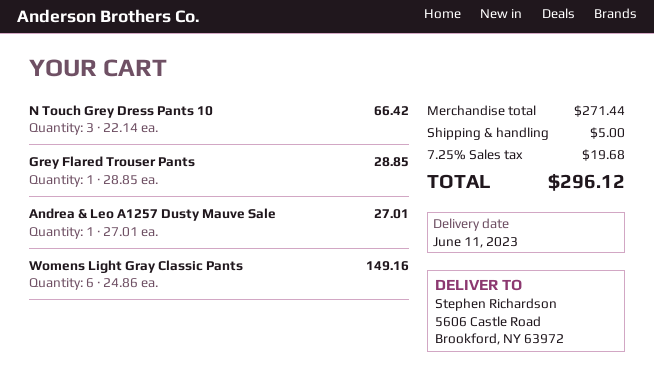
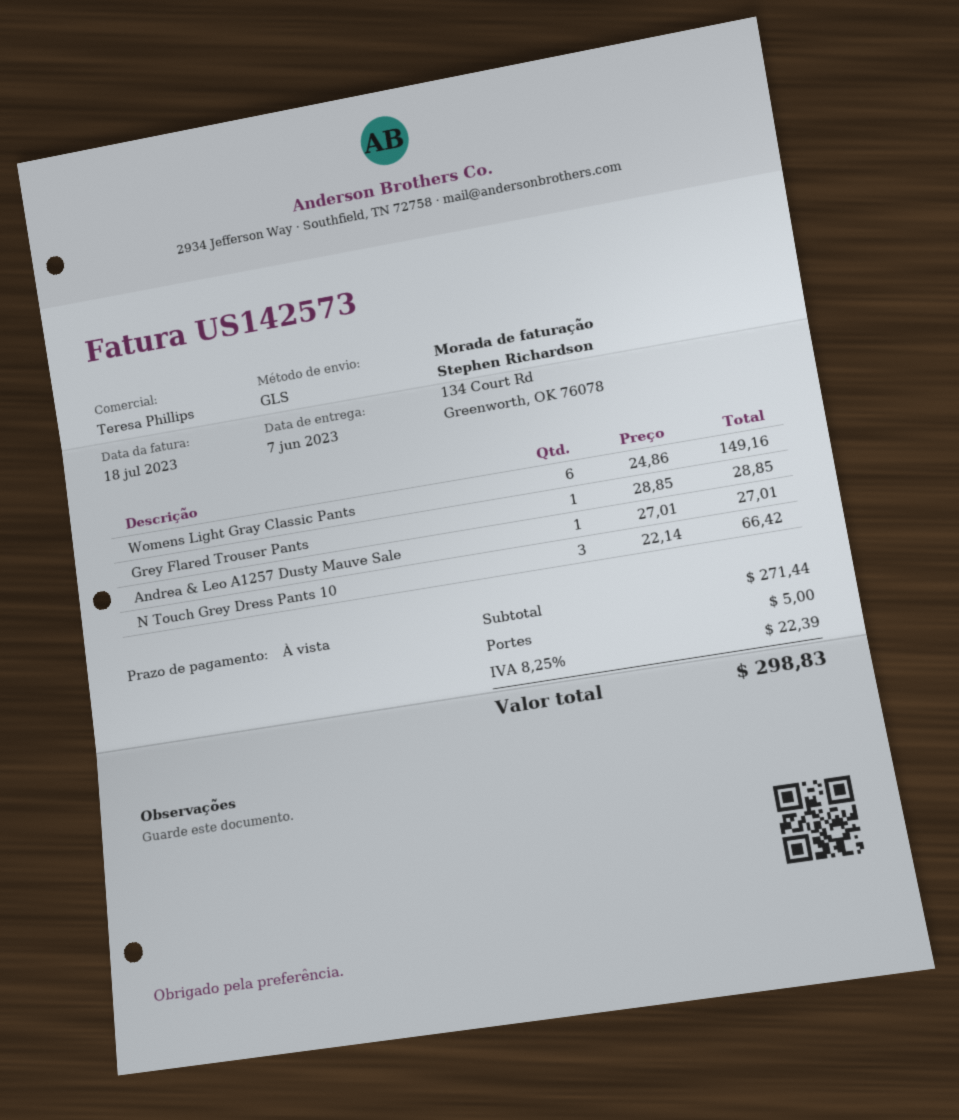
delivery date: 2023-06-11 -> 2023-06-07
tax: 7.25% = 19.68 -> 8.25% = 22.39
total: 296.12 -> 298.83

